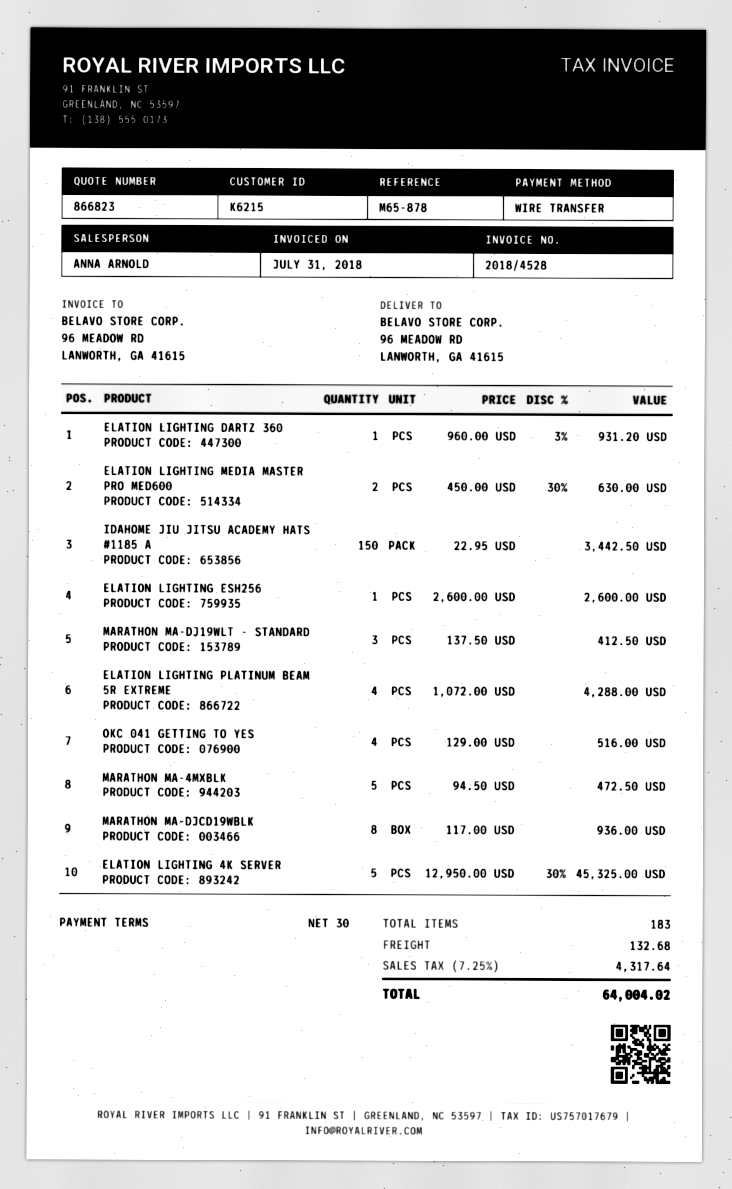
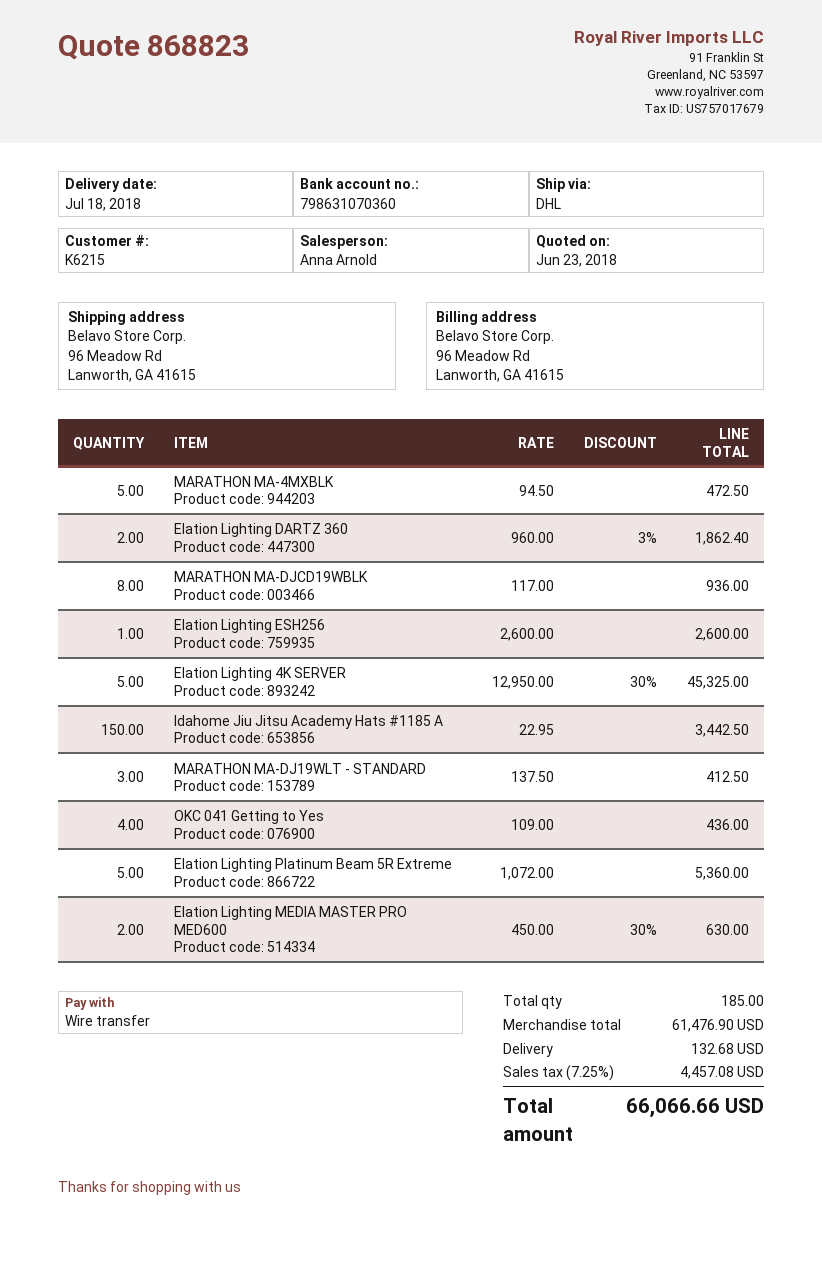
quote number: 866823 -> 868823
ELATION LIGHTING DARTZ 360: 1 x 960.00 - 3% = 931.20 -> 2 x 960.00 - 3% = 1862.40
ELATION LIGHTING PLATINUM BEAM 5R EXTREME: 4 x 1072.00 = 4288.00 -> 5 x 1072.00 = 5360.00
OKC 041 GETTING TO YES: 4 x 129.00 = 516.00 -> 4 x 109.00 = 436.00
total quantity: 183 -> 185
tax: 7.25% = 4317.64 -> 7.25% = 4457.08
total: 64004.02 -> 66066.66

